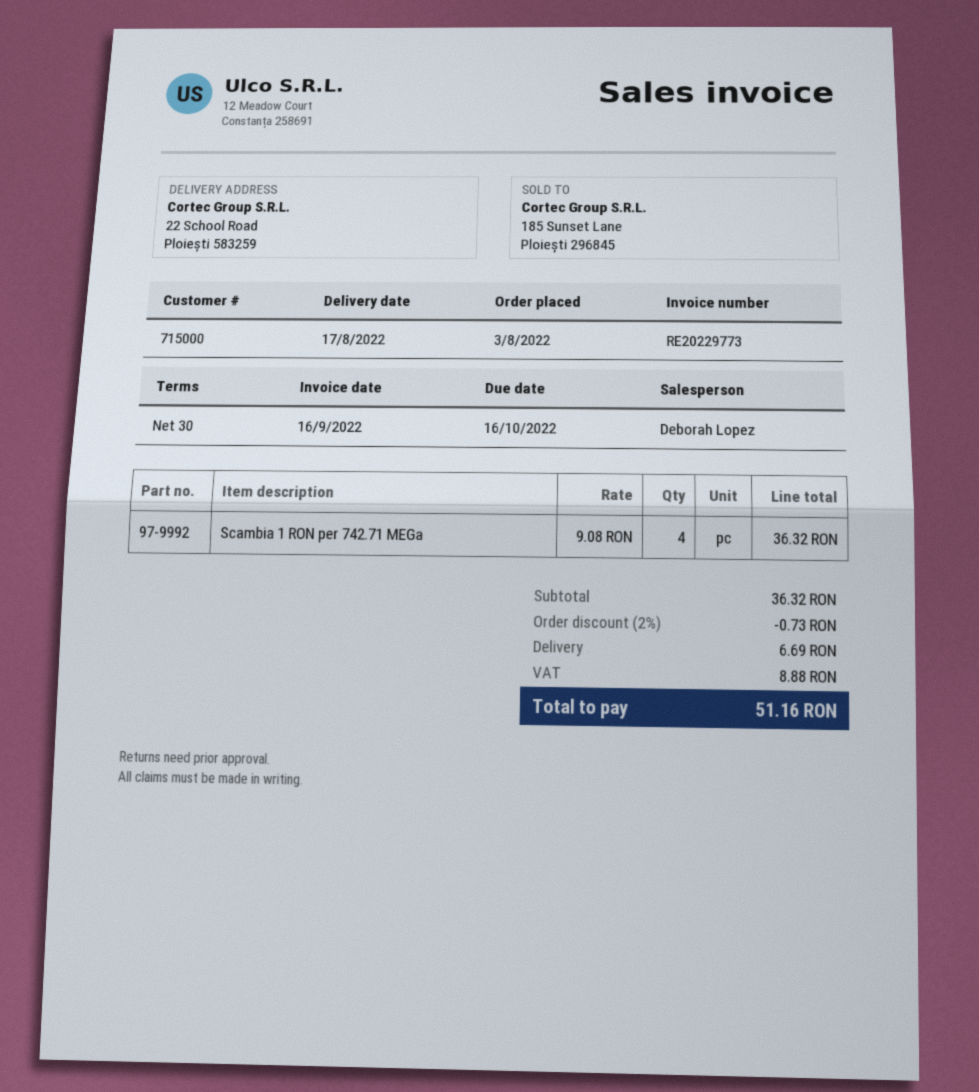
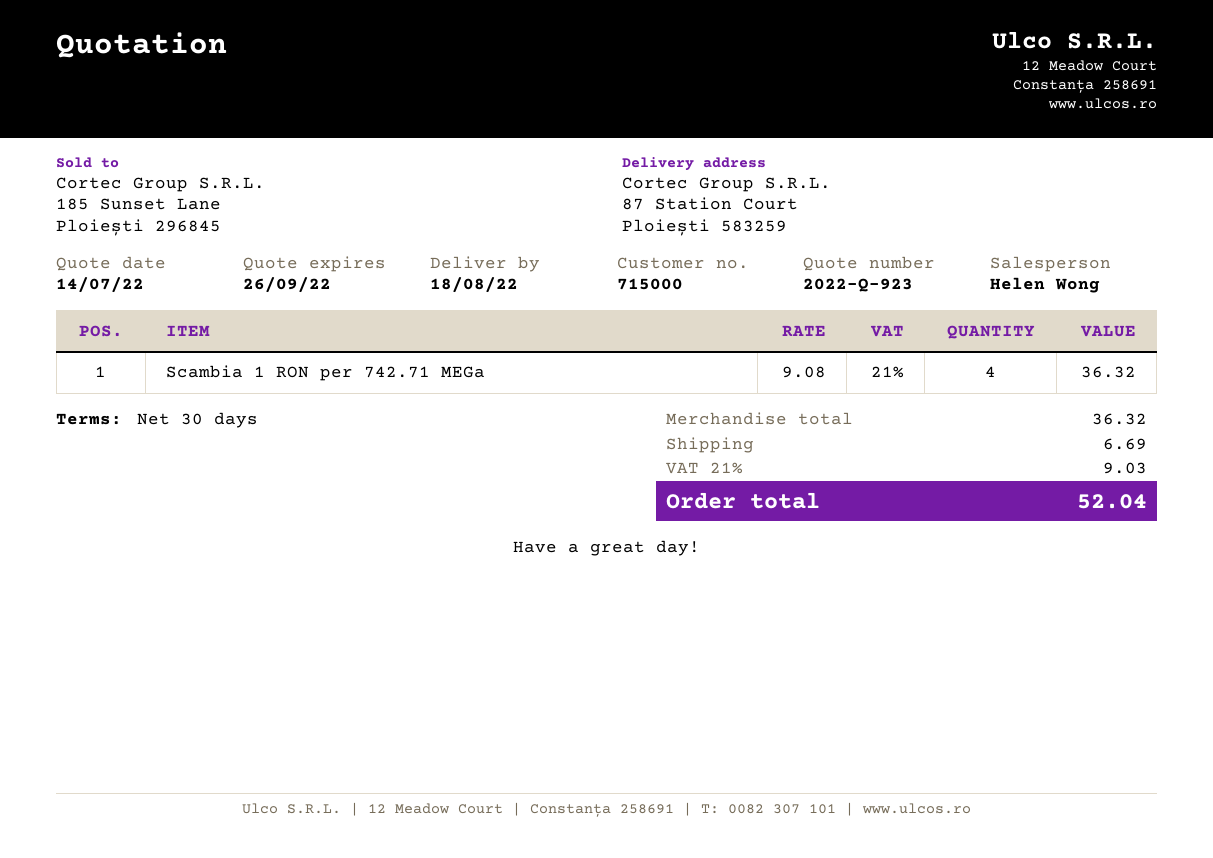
delivery date: 2022-08-17 -> 2022-08-18
sales rep: Deborah Lopez -> Helen Wong
ship to: 22 School Road, Ploiești 583259 -> 87 Station Court, Ploiești 583259
discount: 2% = 0.73 -> none
tax: 8.88 -> 9.03
total: 51.16 -> 52.04

